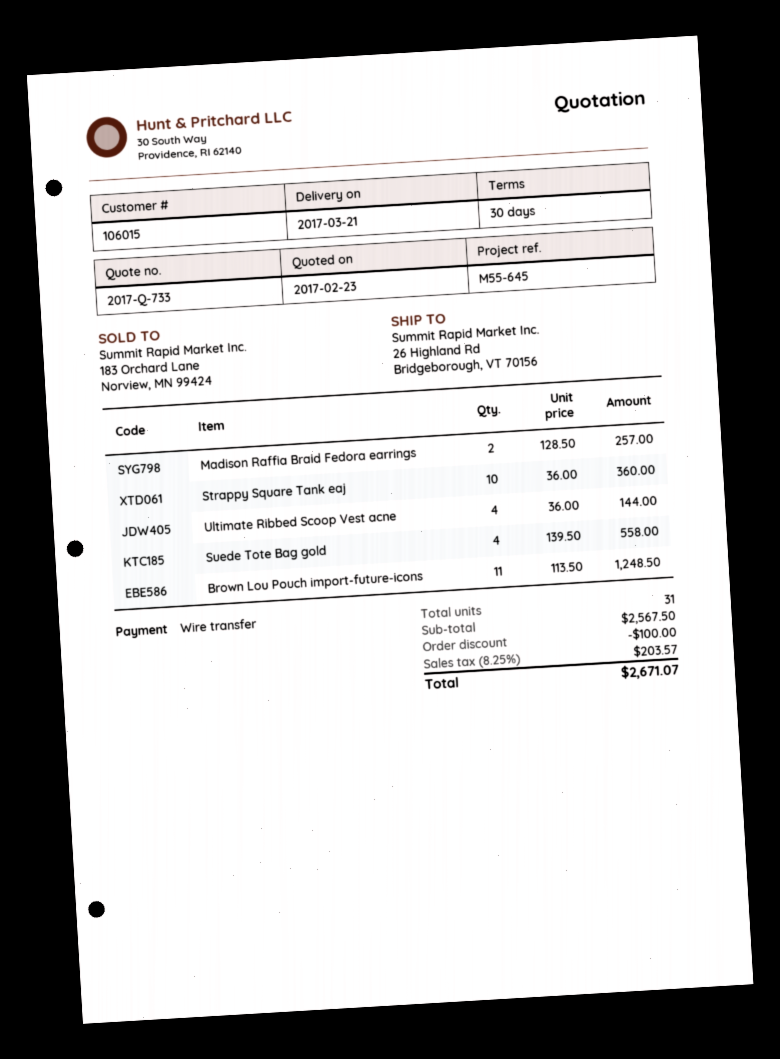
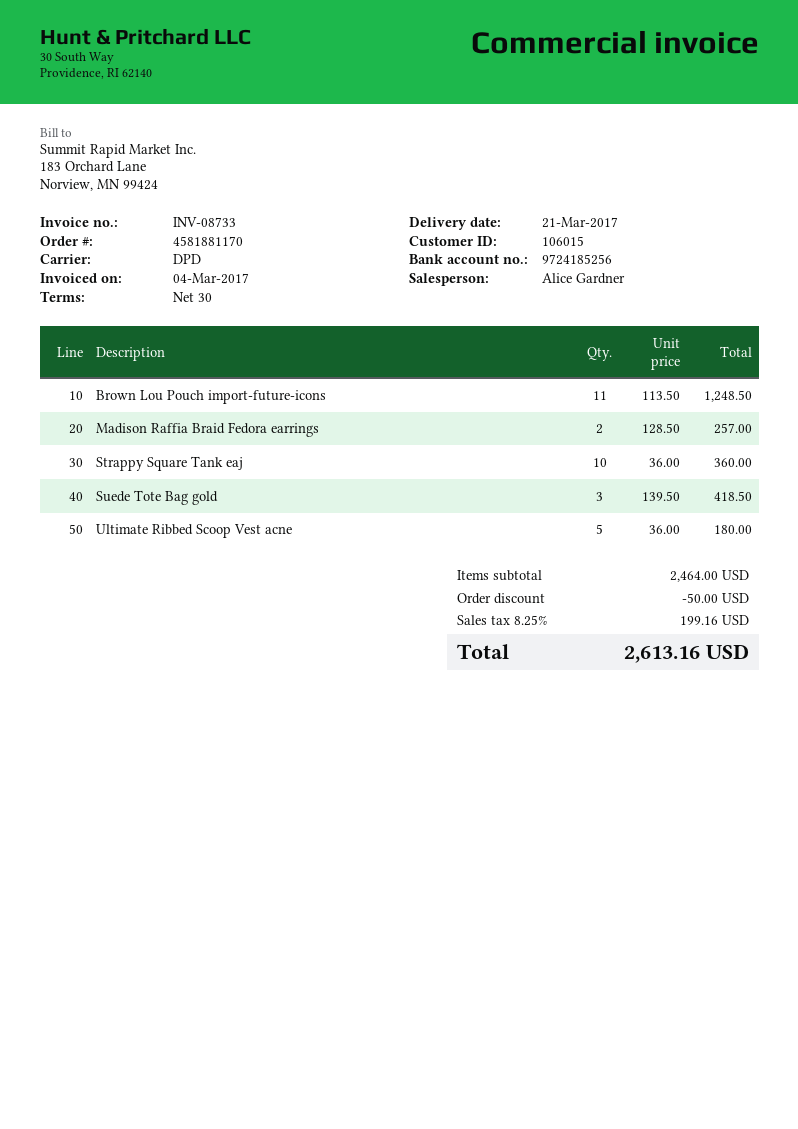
Ultimate Ribbed Scoop Vest acne: 4 x 36.00 = 144.00 -> 5 x 36.00 = 180.00
Suede Tote Bag gold: 4 x 139.50 = 558.00 -> 3 x 139.50 = 418.50
subtotal: 2567.50 -> 2464.00
discount: 100.00 -> 50.00
tax: 8.25% = 203.57 -> 8.25% = 199.16
total: 2671.07 -> 2613.16

